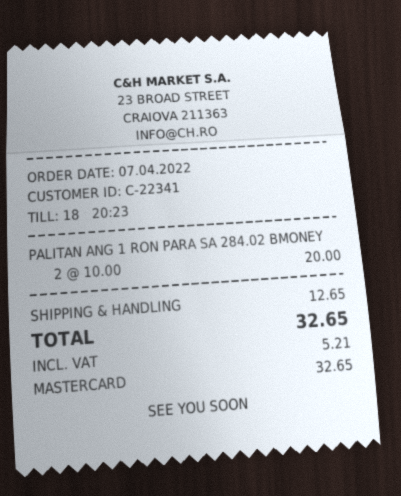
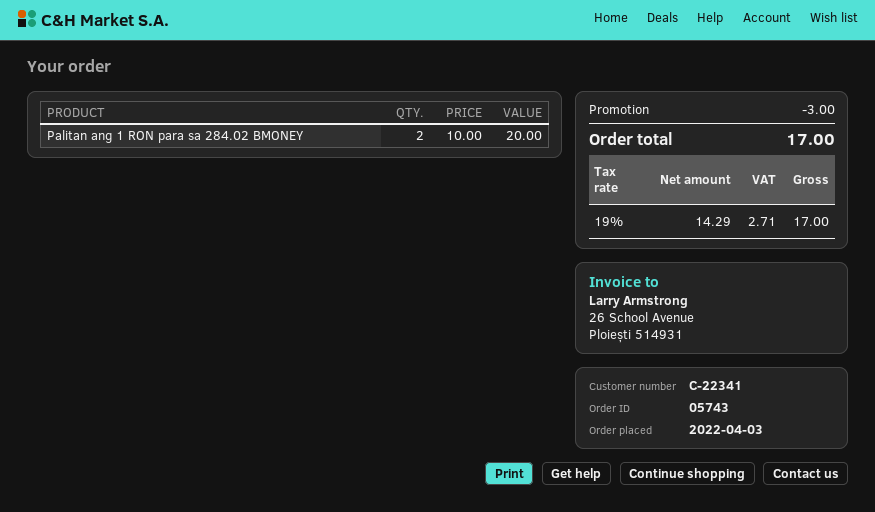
order date: 2022-04-07 -> 2022-04-03
discount: none -> 3.00
shipping: 12.65 -> none
tax: 5.21 -> 2.71
total: 32.65 -> 17.00

